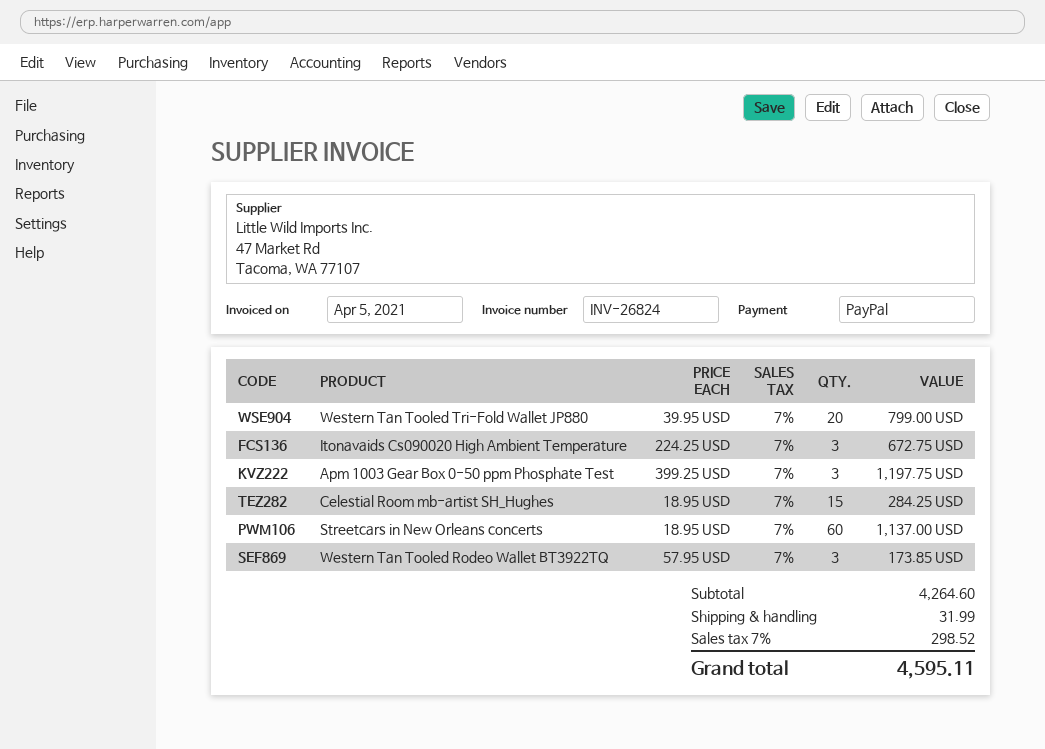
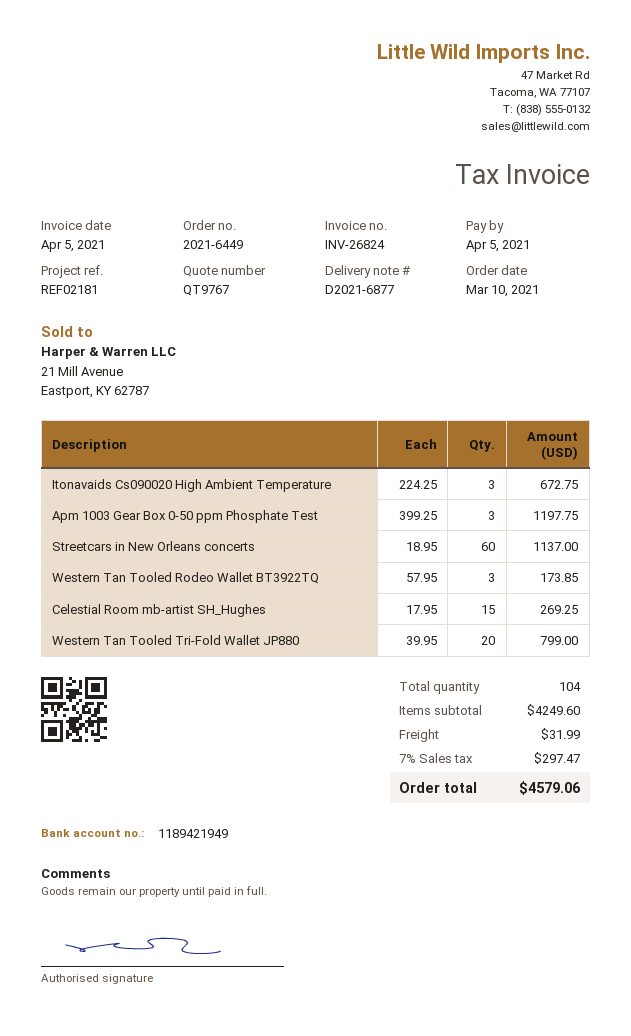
Celestial Room mb-artist SH_Hughes: 15 x 18.95 = 284.25 -> 15 x 17.95 = 269.25
subtotal: 4264.60 -> 4249.60
tax: 7% = 298.52 -> 7% = 297.47
total: 4595.11 -> 4579.06

